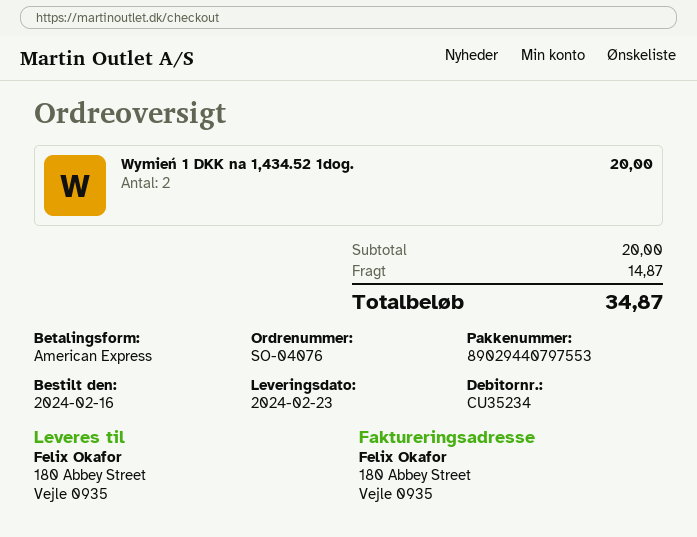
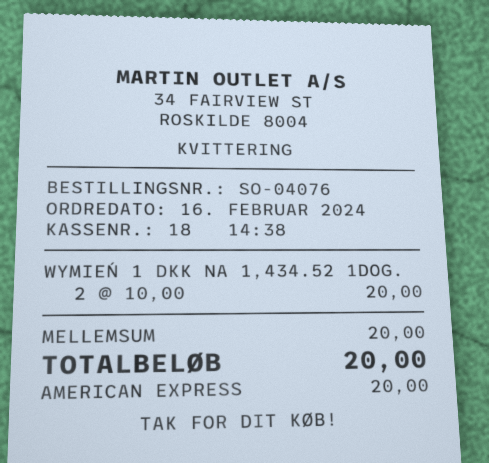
shipping: 14.87 -> none
total: 34.87 -> 20.00

